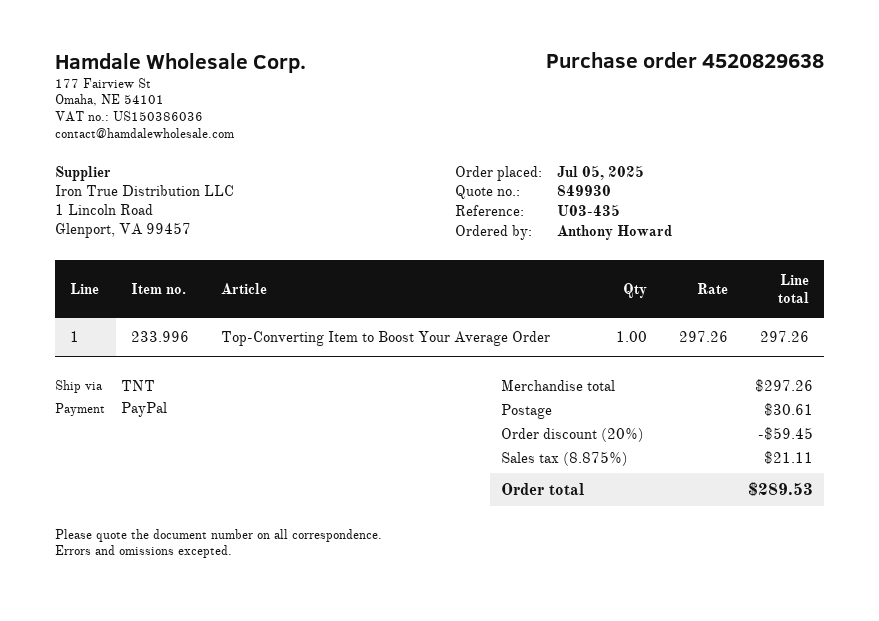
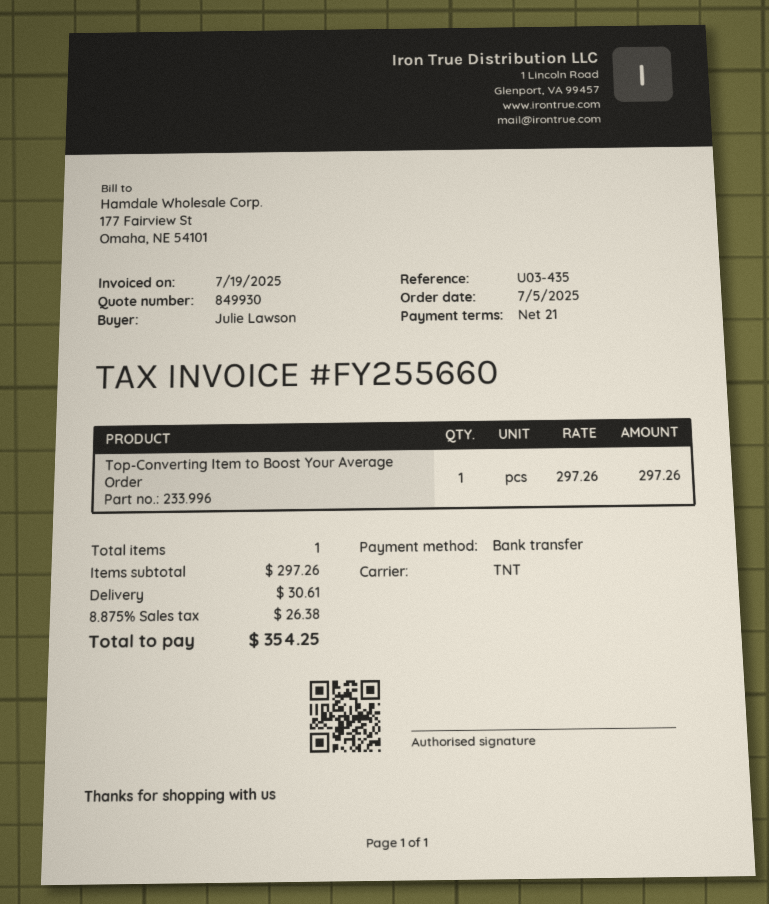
ordered by: Anthony Howard -> Julie Lawson
payment method: PayPal -> bank transfer
discount: 20% = 59.45 -> none
tax: 8.875% = 21.11 -> 8.875% = 26.38
total: 289.53 -> 354.25

